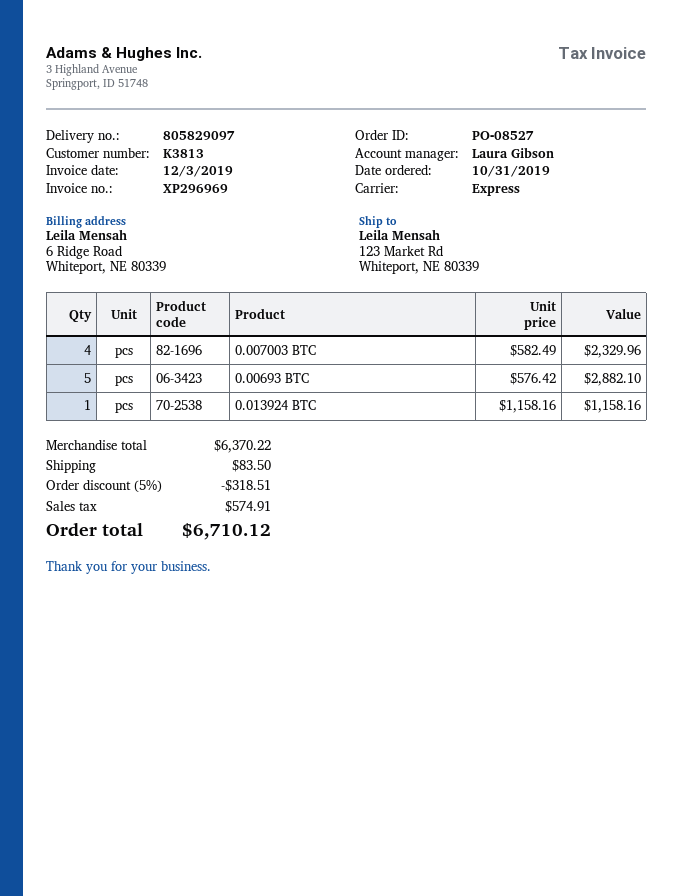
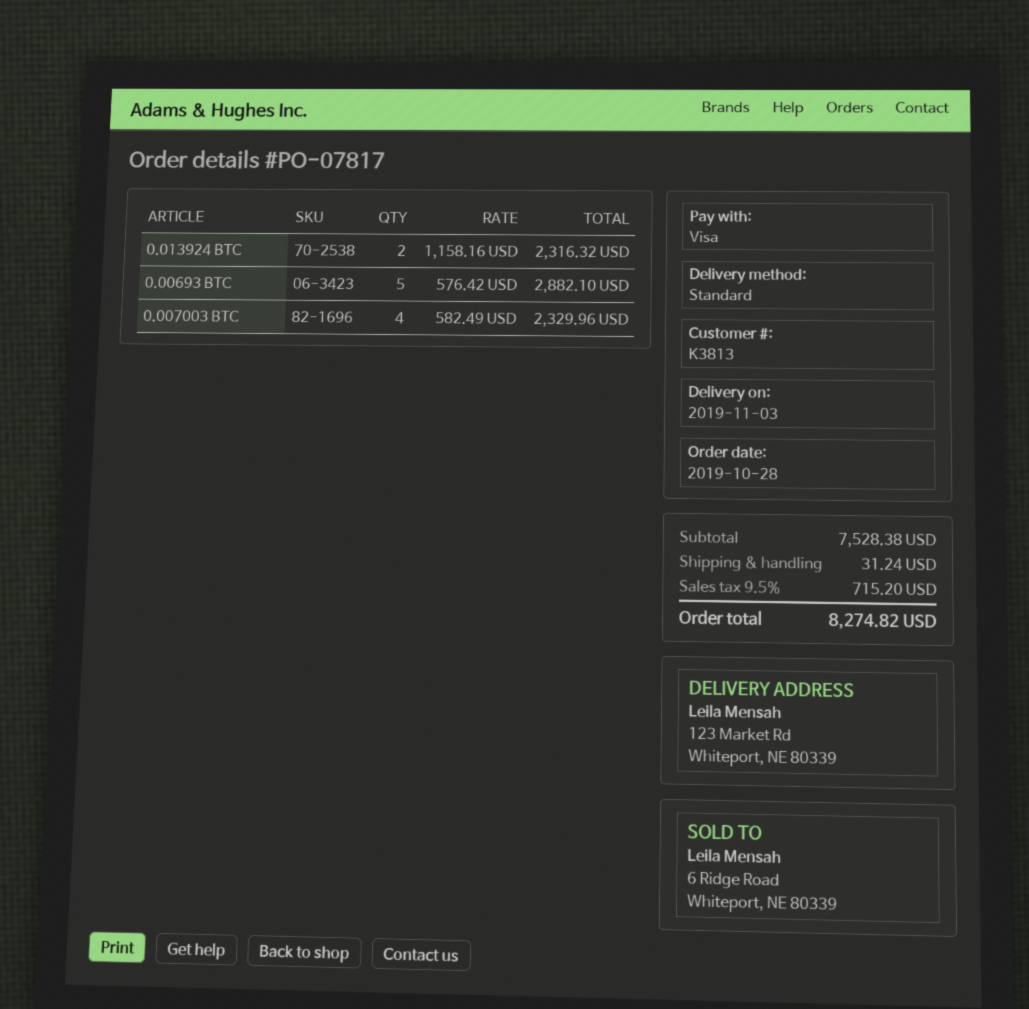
order number: PO-08527 -> PO-07817
order date: 2019-10-31 -> 2019-10-28
shipping method: express -> standard
0.013924 BTC: 1 x 1158.16 = 1158.16 -> 2 x 1158.16 = 2316.32
subtotal: 6370.22 -> 7528.38
discount: 5% = 318.51 -> none
shipping: 83.50 -> 31.24
tax: 574.91 -> 715.20
total: 6710.12 -> 8274.82

